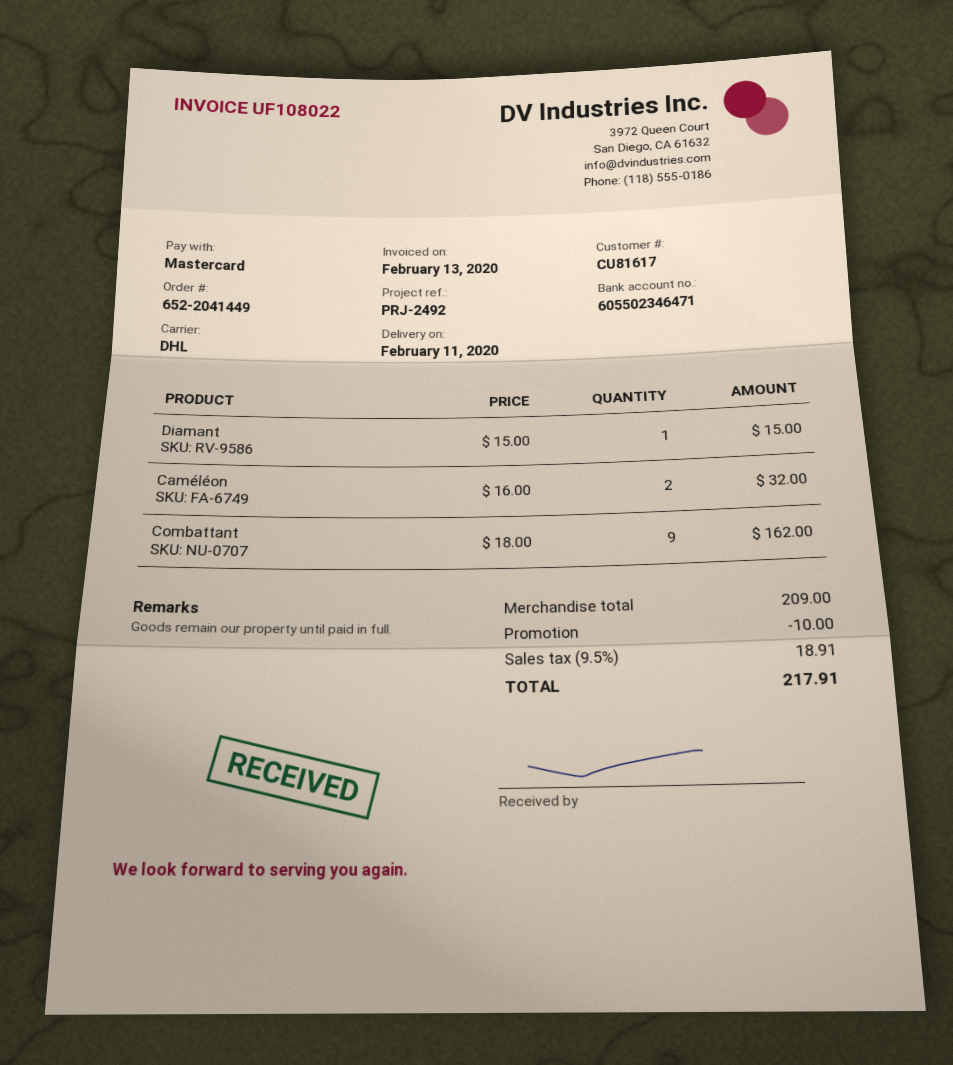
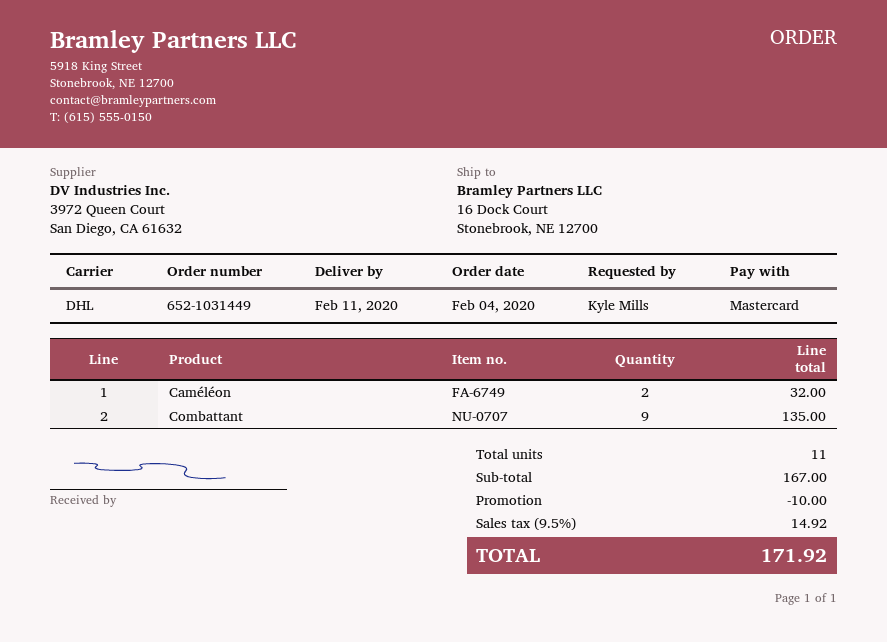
order number: 652-2041449 -> 652-1031449
Diamant: 1 for 15.00 -> none
Combattant: 9 for 162.00 -> 9 for 135.00
subtotal: 209.00 -> 167.00
tax: 9.5% = 18.91 -> 9.5% = 14.92
total: 217.91 -> 171.92

